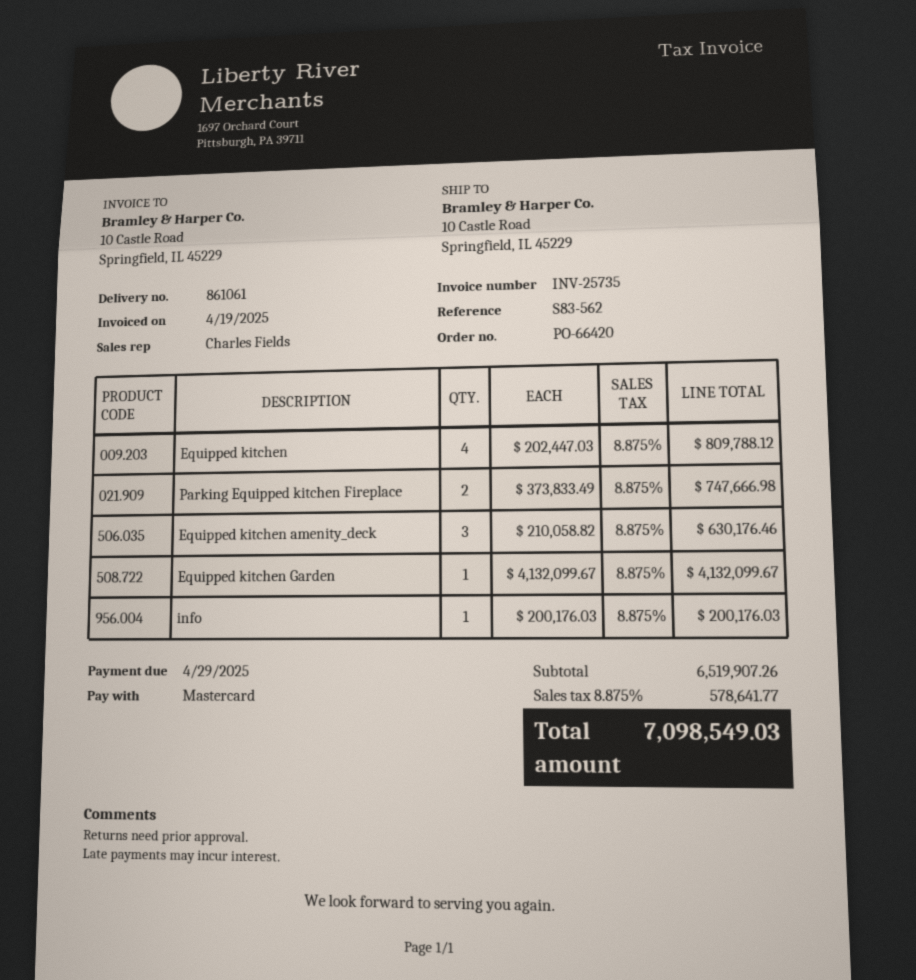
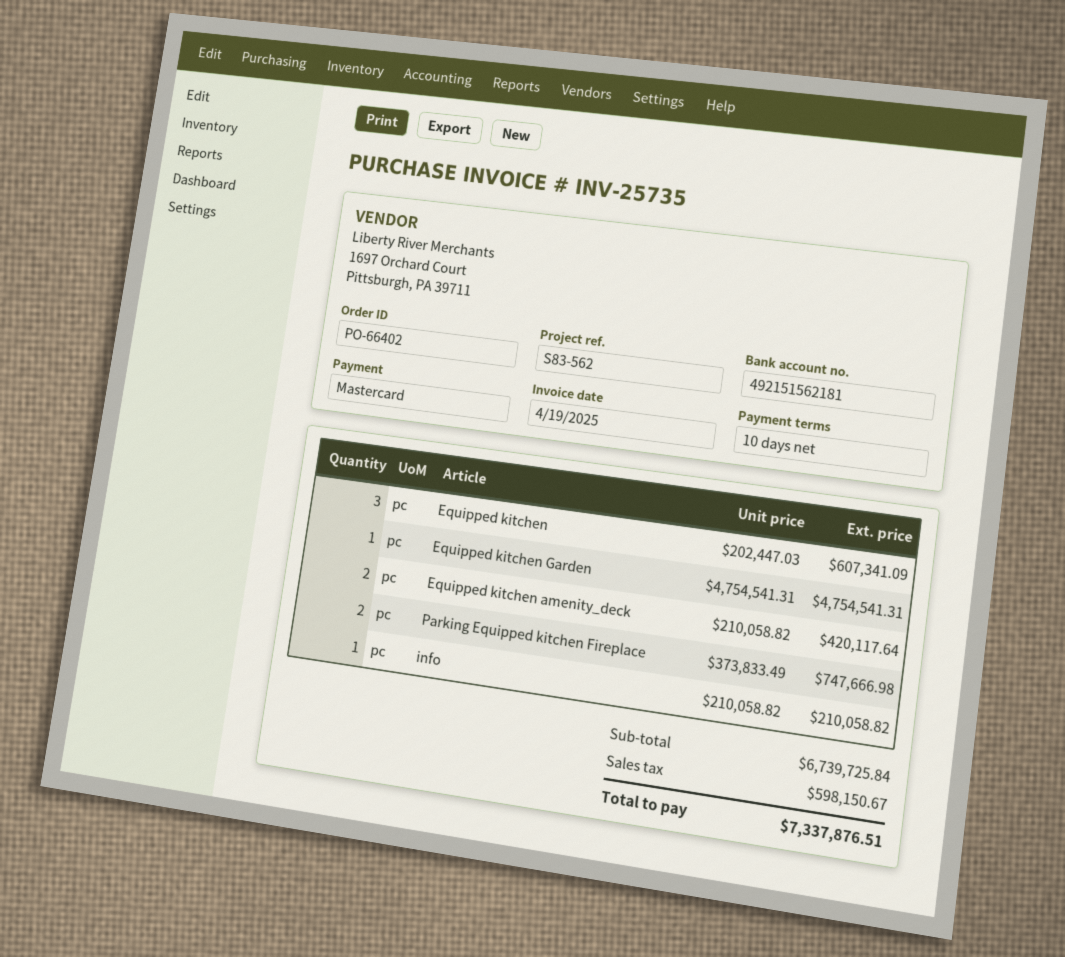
order number: PO-66420 -> PO-66402
Equipped kitchen: 4 x 202447.03 = 809788.12 -> 3 x 202447.03 = 607341.09
Equipped kitchen amenity_deck: 3 x 210058.82 = 630176.46 -> 2 x 210058.82 = 420117.64
Equipped kitchen Garden: 1 x 4132099.67 = 4132099.67 -> 1 x 4754541.31 = 4754541.31
info: 1 x 200176.03 = 200176.03 -> 1 x 210058.82 = 210058.82
subtotal: 6519907.26 -> 6739725.84
tax: 578641.77 -> 598150.67
total: 7098549.03 -> 7337876.51

